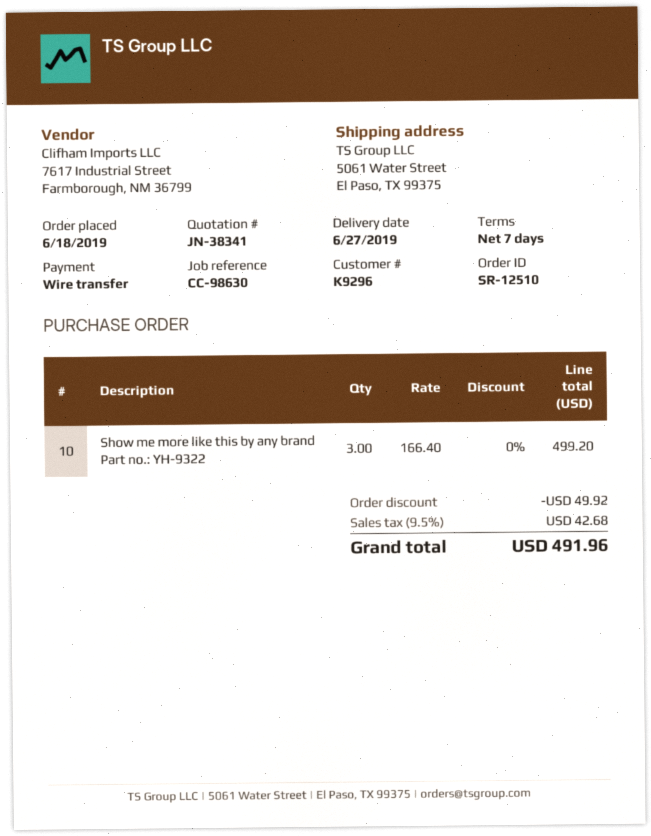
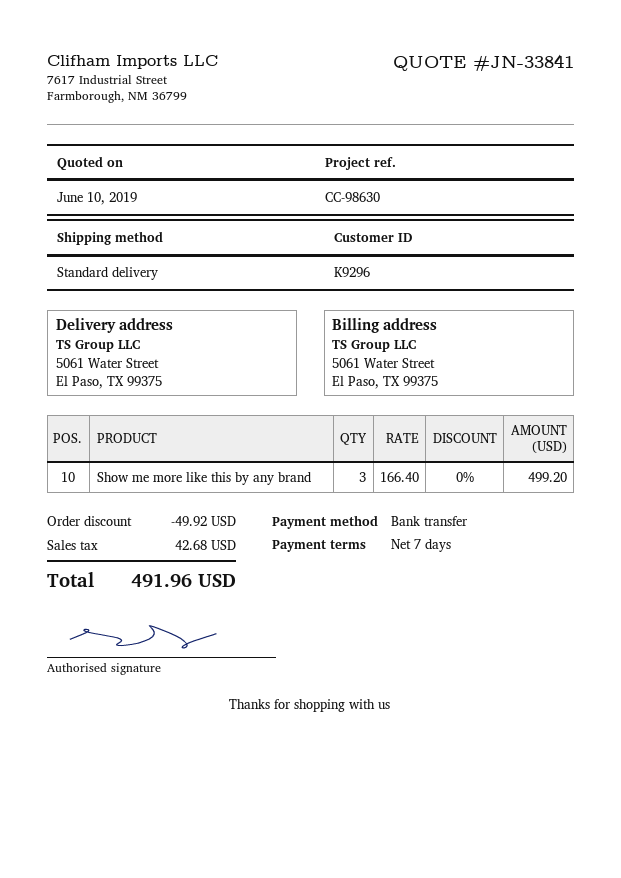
quote number: JN-38341 -> JN-33841

